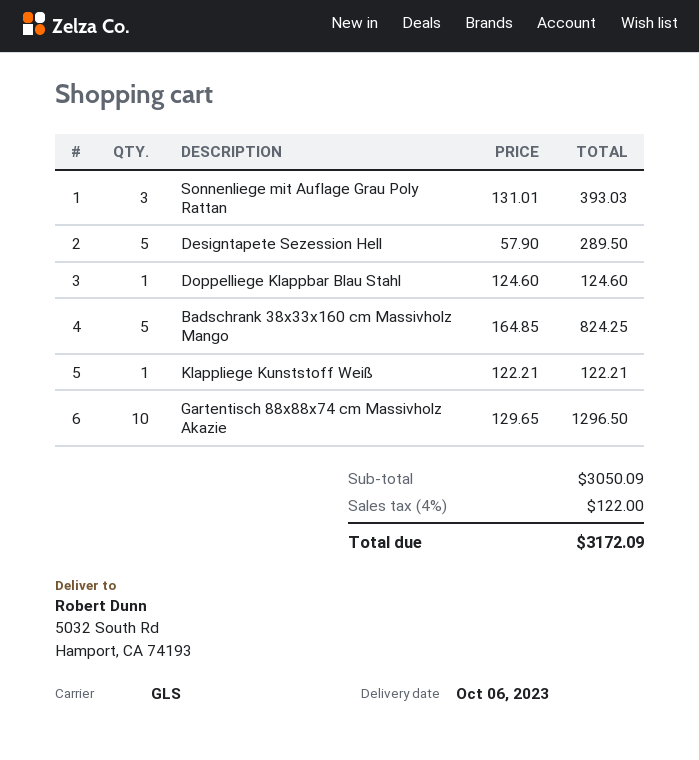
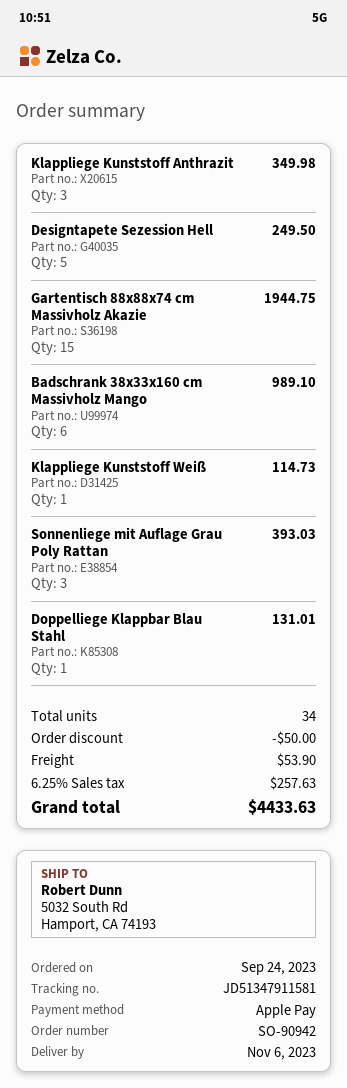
delivery date: 2023-10-06 -> 2023-11-06
Designtapete Sezession Hell: 5 for 289.50 -> 5 for 249.50
Doppelliege Klappbar Blau Stahl: 1 for 124.60 -> 1 for 131.01
Badschrank 38x33x160 cm Massivholz Mango: 5 for 824.25 -> 6 for 989.10
Klappliege Kunststoff Weiß: 1 for 122.21 -> 1 for 114.73
Gartentisch 88x88x74 cm Massivholz Akazie: 10 for 1296.50 -> 15 for 1944.75
Klappliege Kunststoff Anthrazit: none -> 3 for 349.98
discount: none -> 50.00
shipping: none -> 53.90
tax: 4% = 122.00 -> 6.25% = 257.63
total: 3172.09 -> 4433.63

